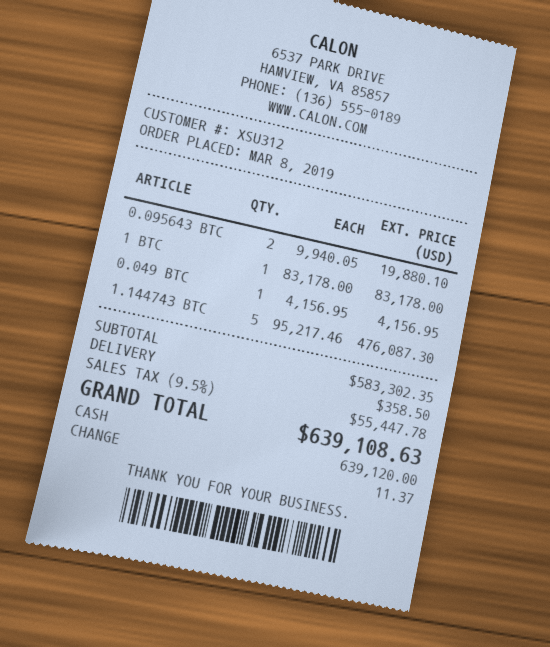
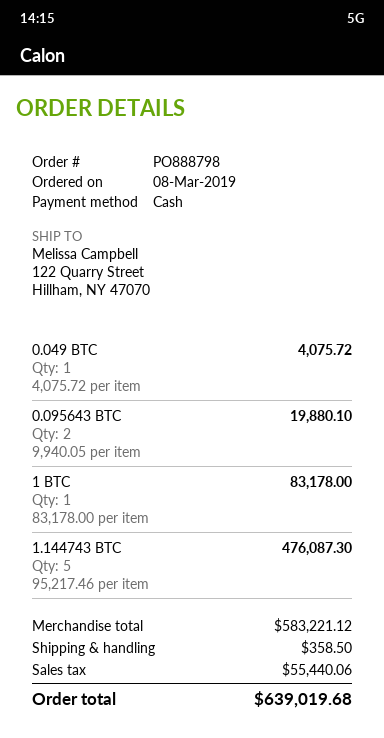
0.049 BTC: 1 x 4156.95 = 4156.95 -> 1 x 4075.72 = 4075.72
subtotal: 583302.35 -> 583221.12
tax: 55447.78 -> 55440.06
total: 639108.63 -> 639019.68

